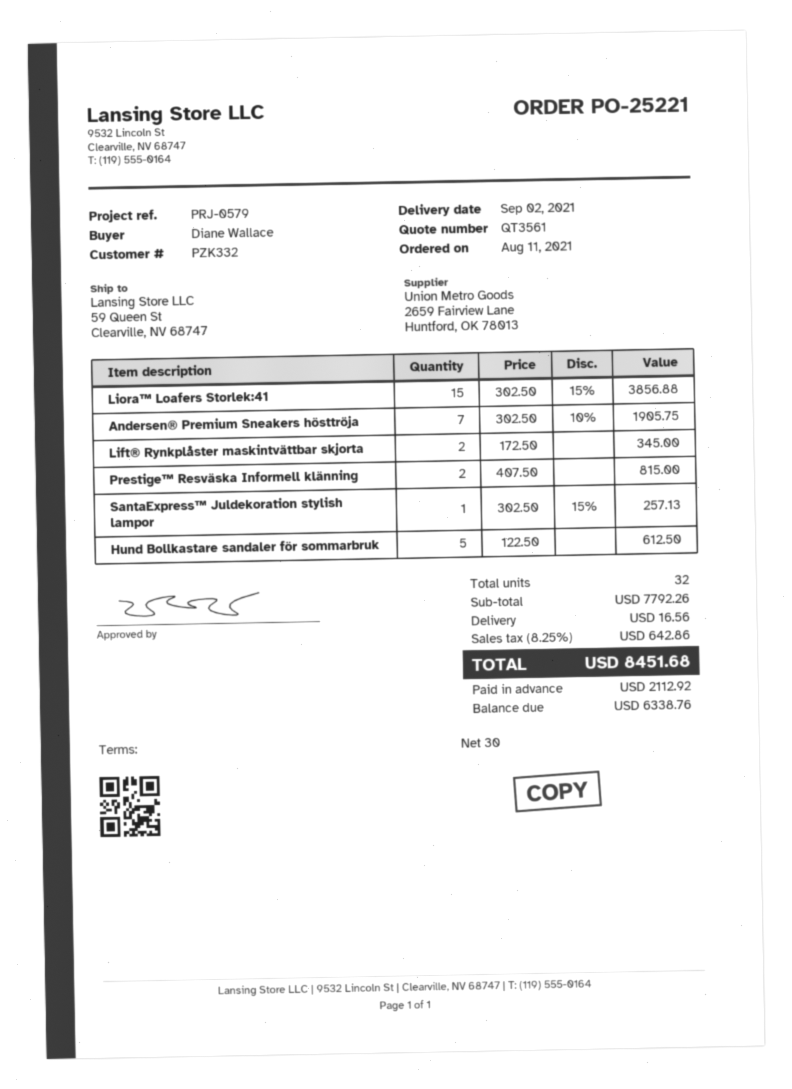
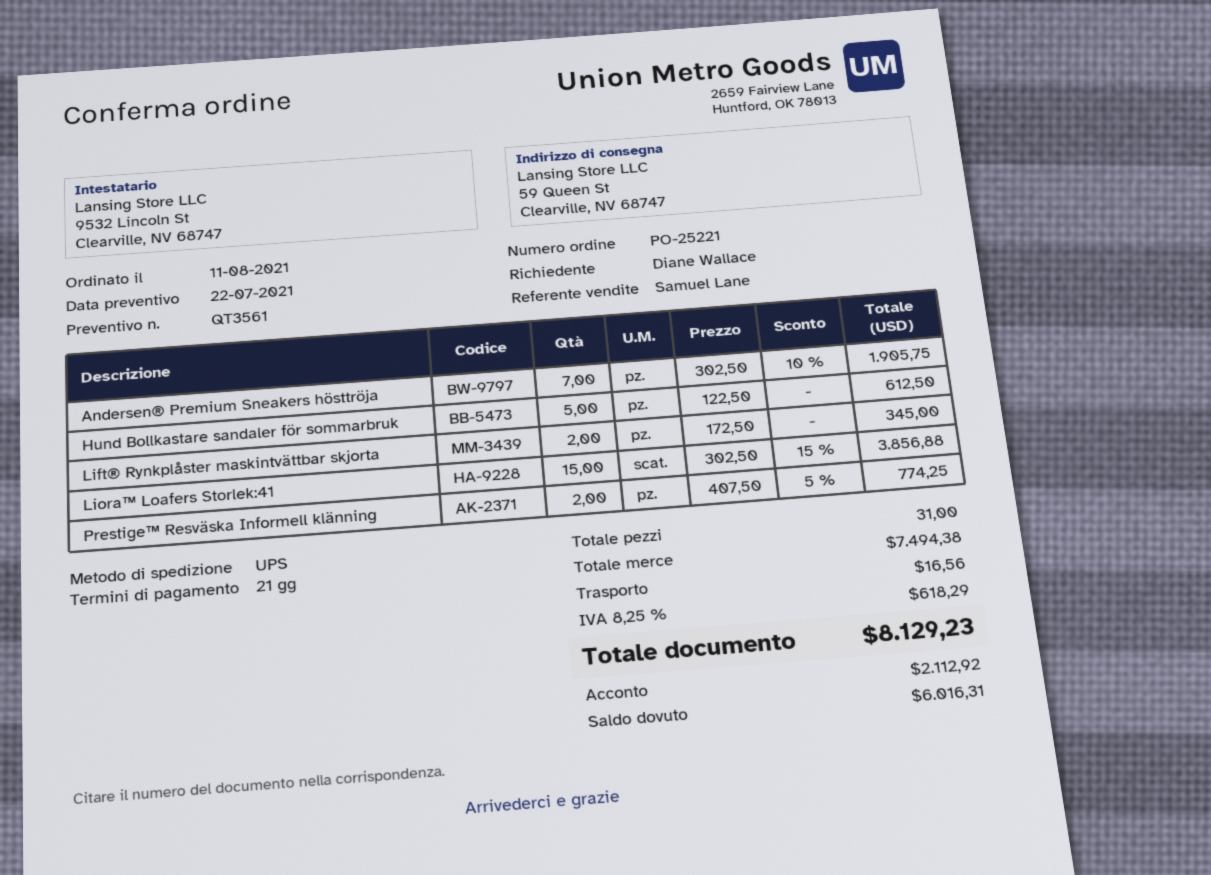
payment terms: 30 days -> 21 days
Prestige™ Resväska Informell klänning: 2 x 407.50 = 815.00 -> 2 x 407.50 - 5% = 774.25
SantaExpress™ Juldekoration stylish lampor: 1 x 302.50 - 15% = 257.13 -> none
total quantity: 32 -> 31
subtotal: 7792.26 -> 7494.38
tax: 8.25% = 642.86 -> 8.25% = 618.29
total: 8451.68 -> 8129.23
balance: 6338.76 -> 6016.31

